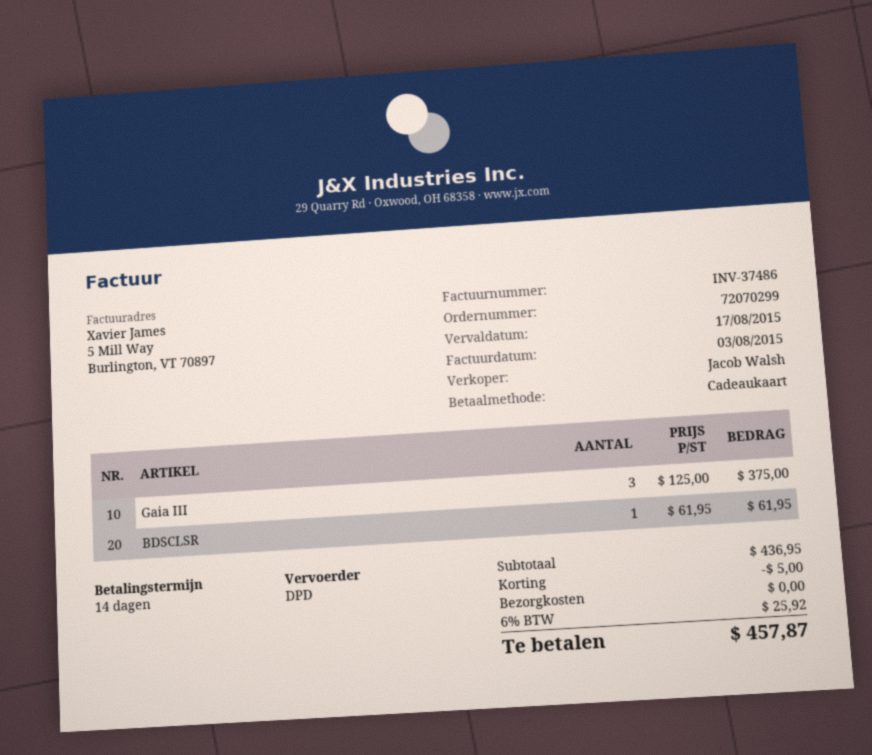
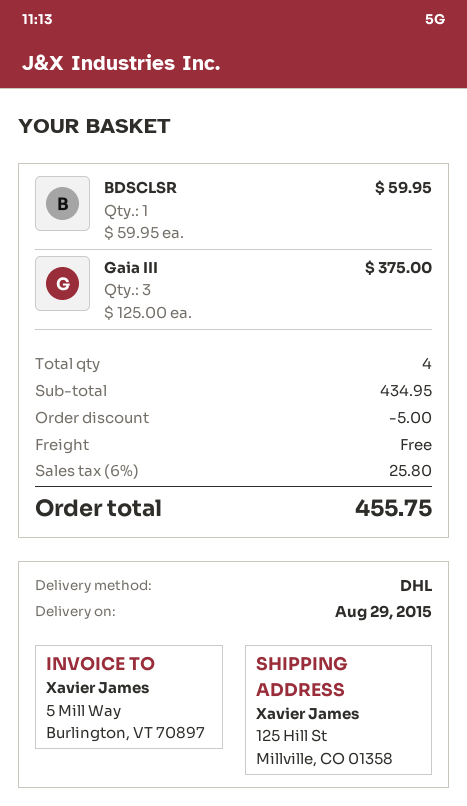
shipping method: DPD -> DHL
BDSCLSR: 1 x 61.95 = 61.95 -> 1 x 59.95 = 59.95
subtotal: 436.95 -> 434.95
tax: 6% = 25.92 -> 6% = 25.80
total: 457.87 -> 455.75

